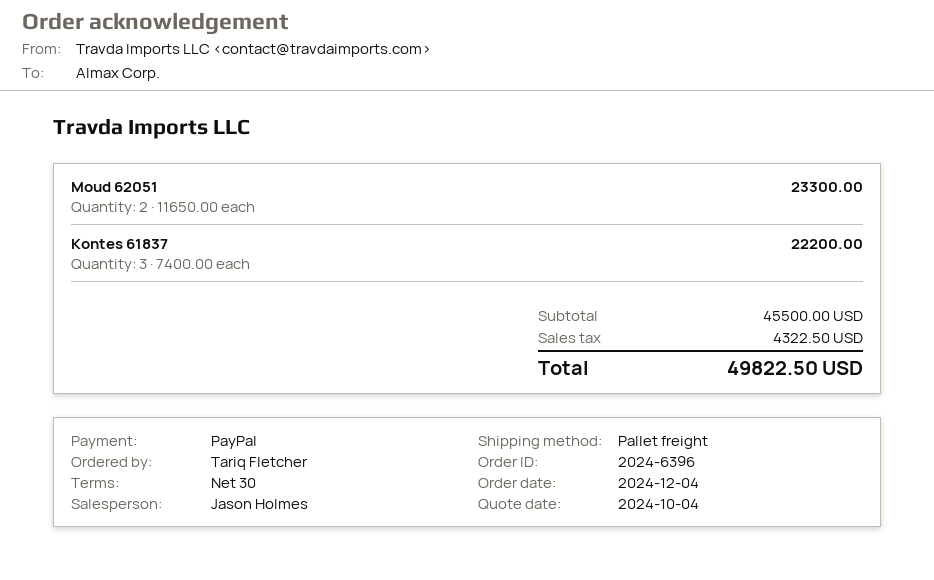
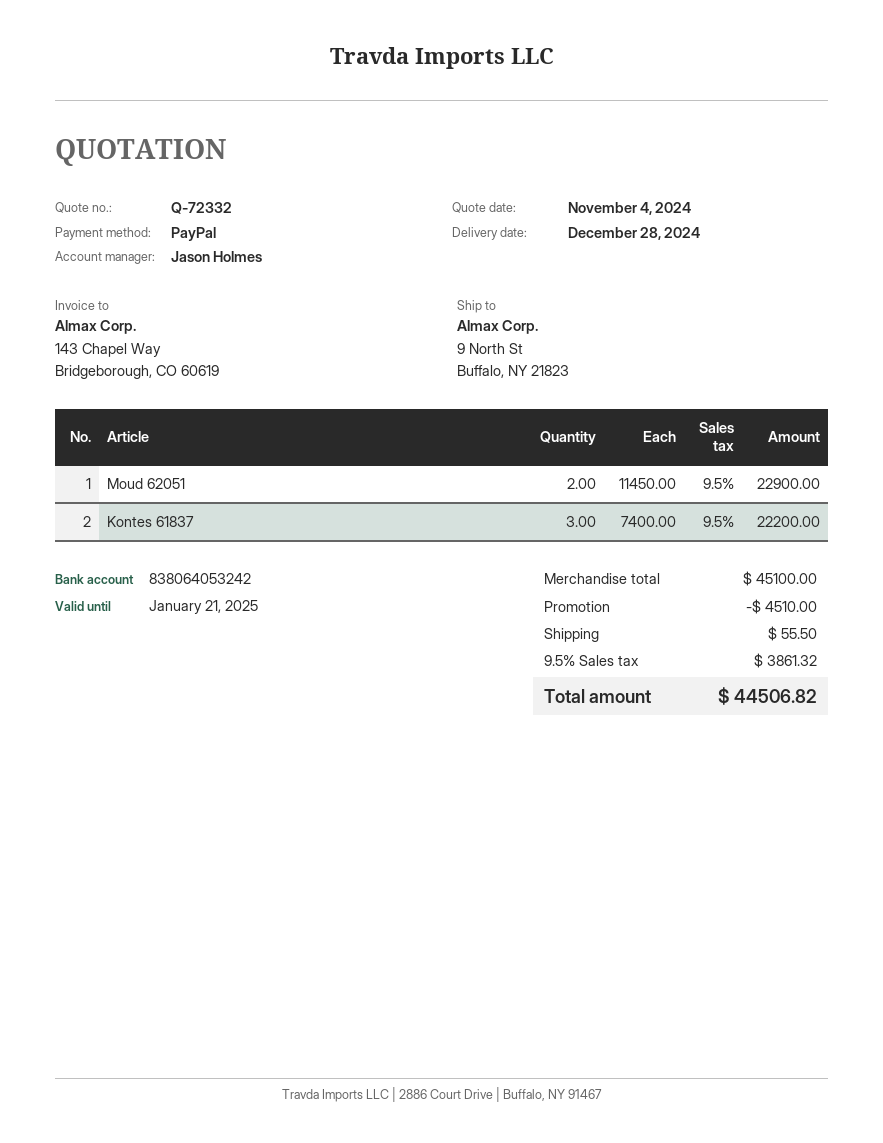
quote date: 2024-10-04 -> 2024-11-04
Moud 62051: 2 x 11650.00 = 23300.00 -> 2 x 11450.00 = 22900.00
subtotal: 45500.00 -> 45100.00
discount: none -> 4510.00
shipping: none -> 55.50
tax: 4322.50 -> 3861.32
total: 49822.50 -> 44506.82

